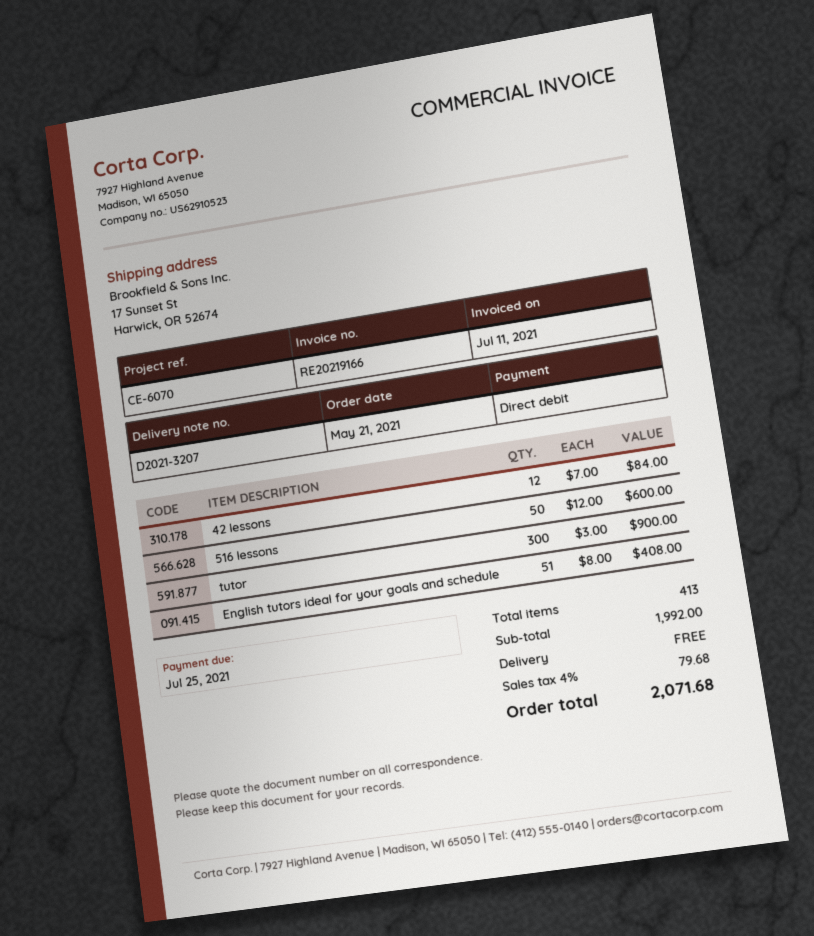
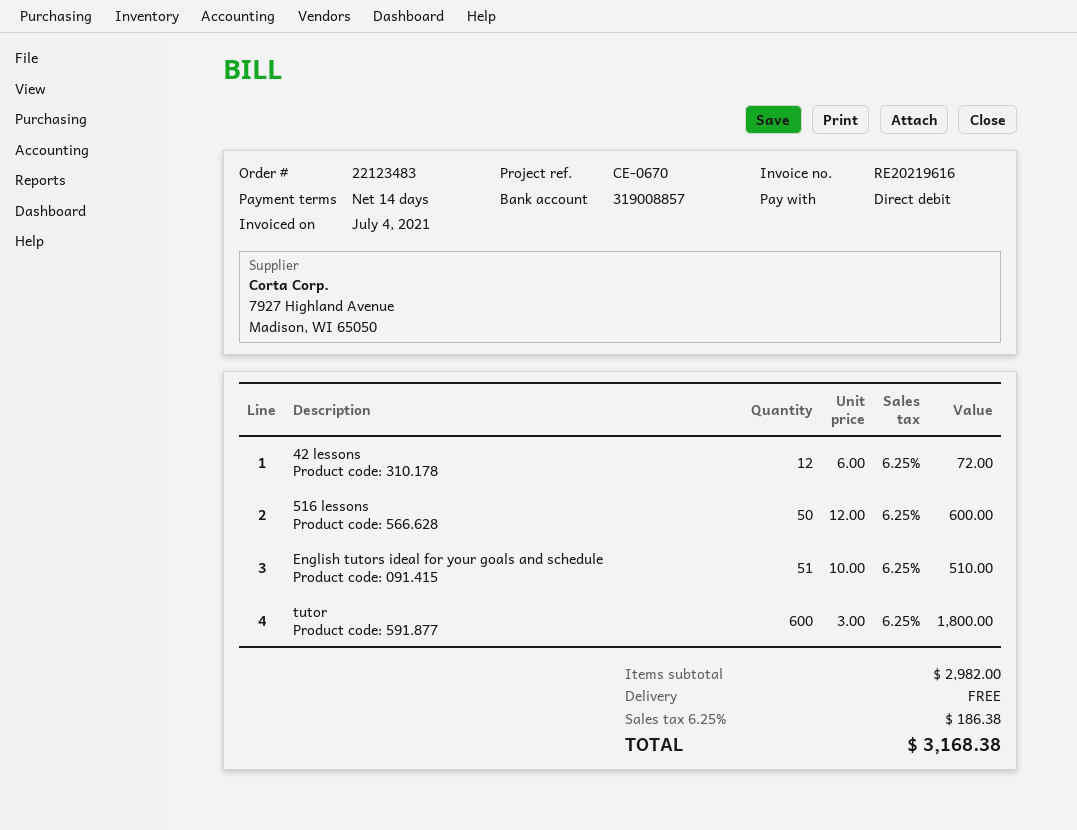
invoice number: RE20219166 -> RE20219616
invoice date: 2021-07-11 -> 2021-07-04
reference: CE-6070 -> CE-0670
42 lessons: 12 x 7.00 = 84.00 -> 12 x 6.00 = 72.00
tutor: 300 x 3.00 = 900.00 -> 600 x 3.00 = 1800.00
English tutors ideal for your goals and schedule: 51 x 8.00 = 408.00 -> 51 x 10.00 = 510.00
subtotal: 1992.00 -> 2982.00
tax: 4% = 79.68 -> 6.25% = 186.38
total: 2071.68 -> 3168.38

